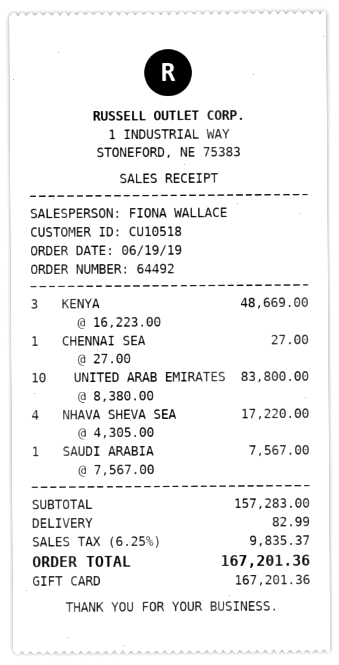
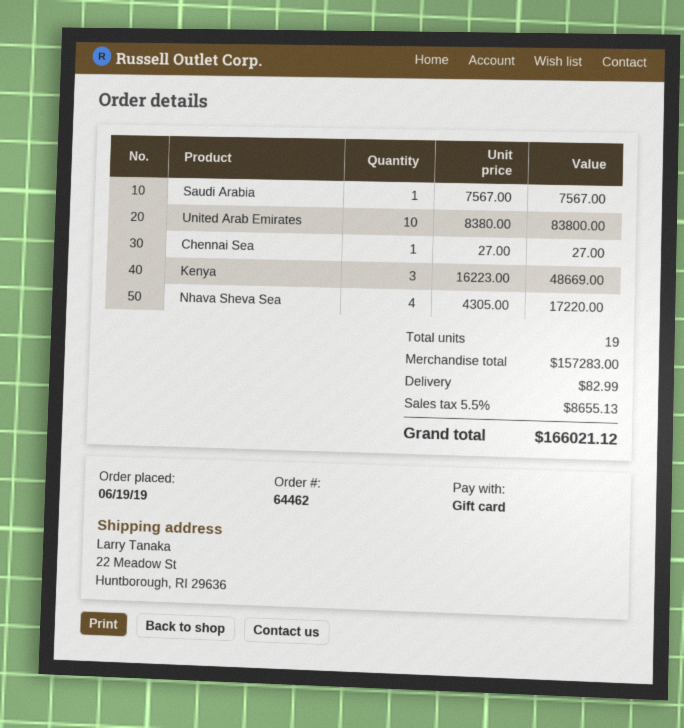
order number: 64492 -> 64462
tax: 6.25% = 9835.37 -> 5.5% = 8655.13
total: 167201.36 -> 166021.12

